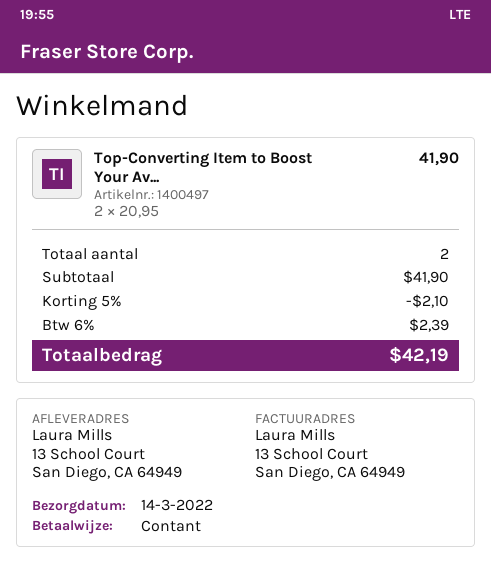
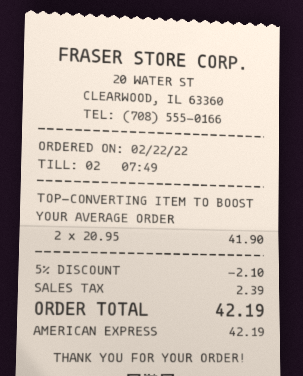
payment method: cash -> American Express

